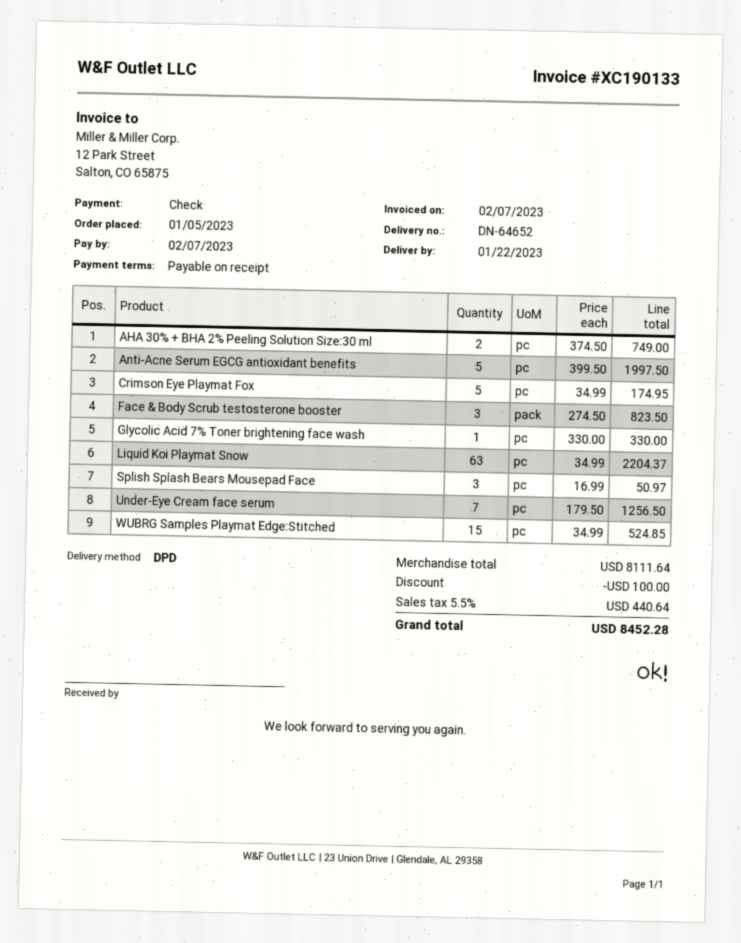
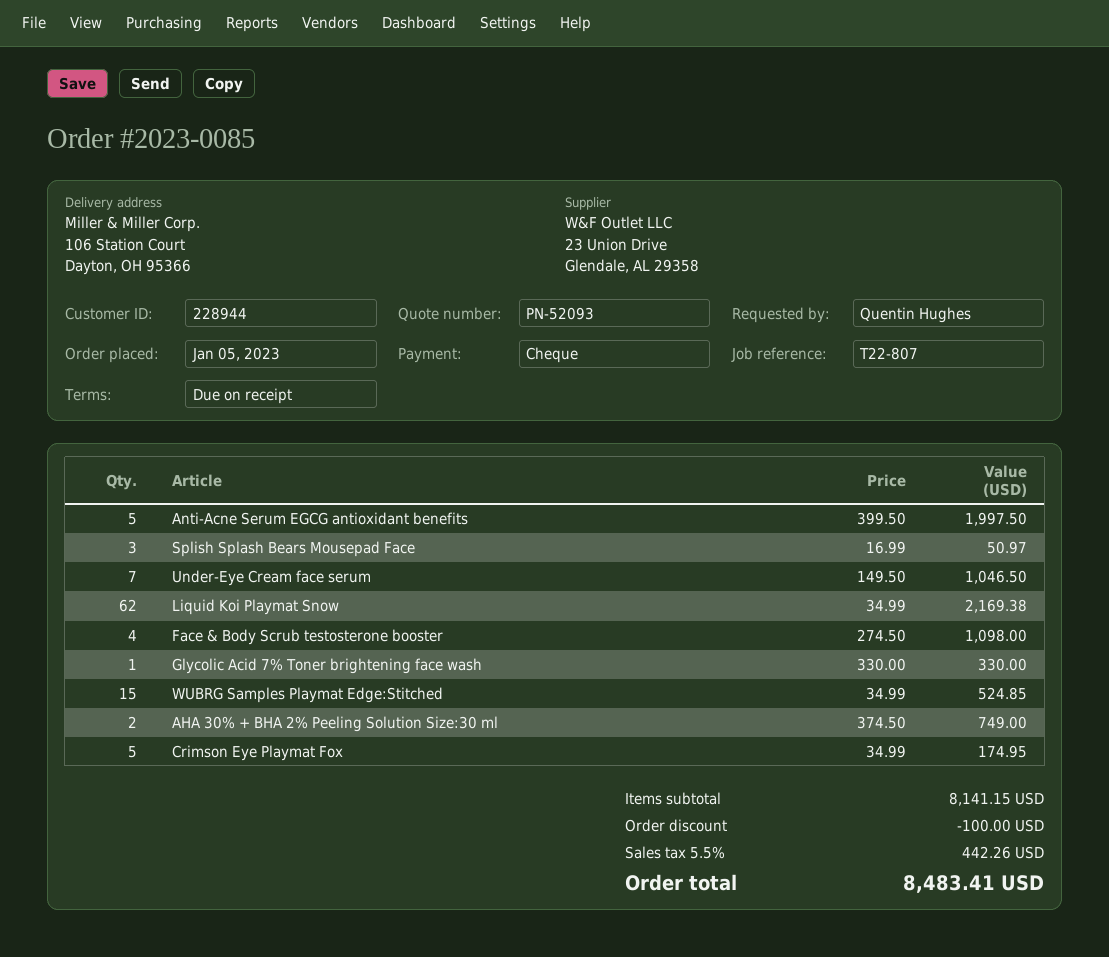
Face & Body Scrub testosterone booster: 3 x 274.50 = 823.50 -> 4 x 274.50 = 1098.00
Liquid Koi Playmat Snow: 63 x 34.99 = 2204.37 -> 62 x 34.99 = 2169.38
Under-Eye Cream face serum: 7 x 179.50 = 1256.50 -> 7 x 149.50 = 1046.50
subtotal: 8111.64 -> 8141.15
tax: 5.5% = 440.64 -> 5.5% = 442.26
total: 8452.28 -> 8483.41

